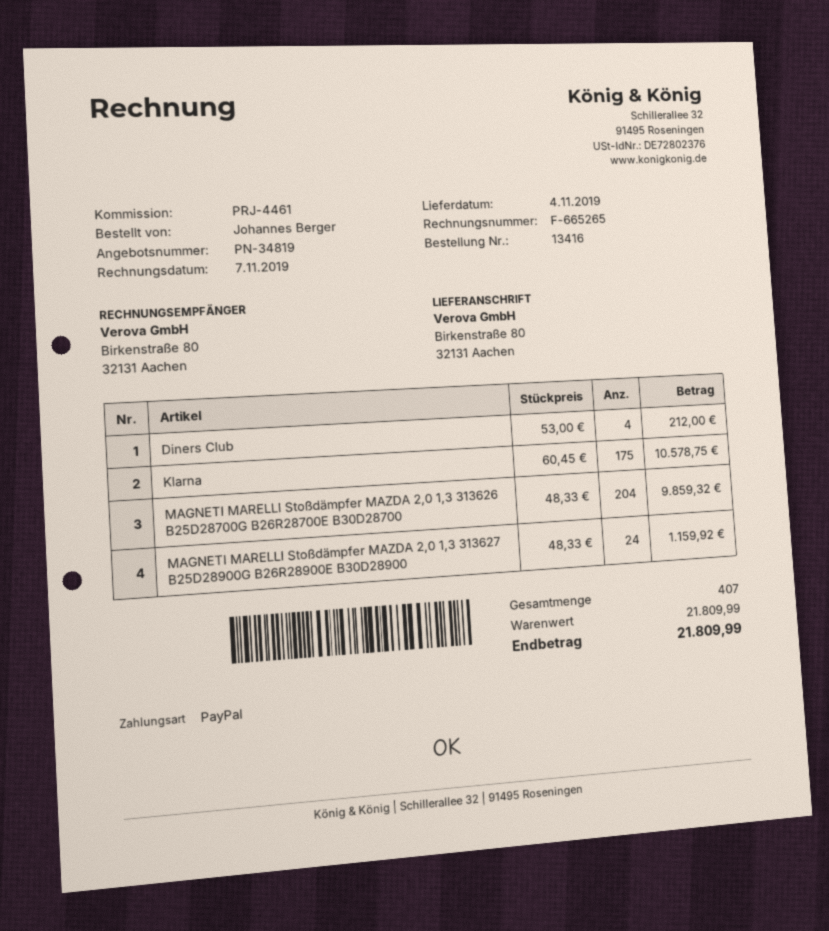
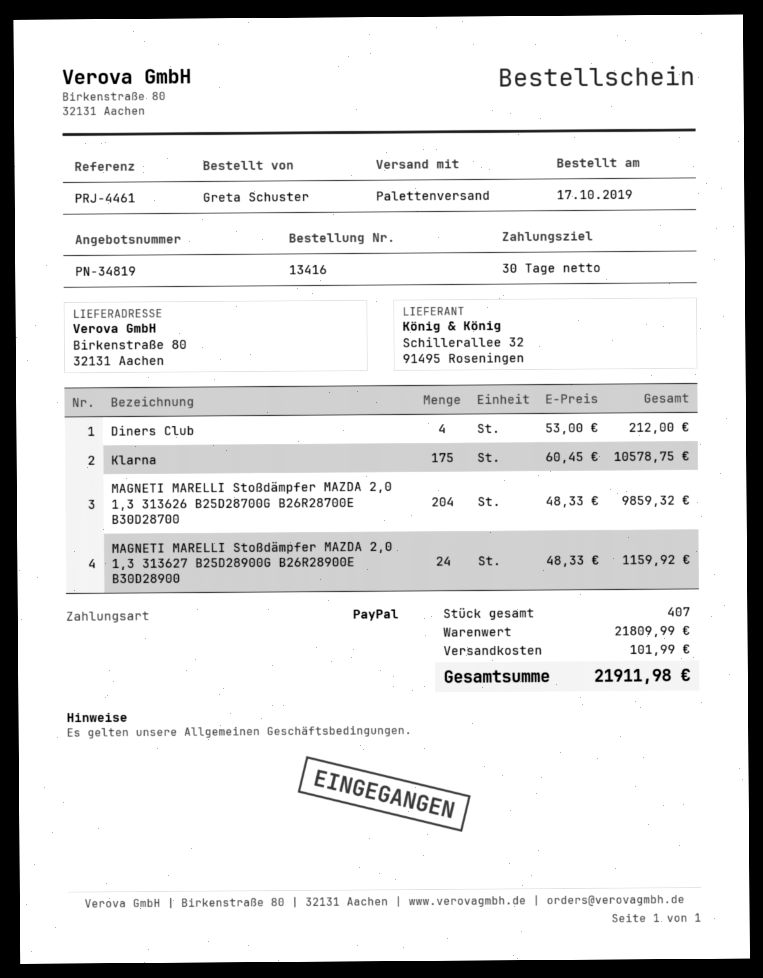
ordered by: Johannes Berger -> Greta Schuster
shipping: none -> 101.99
total: 21809.99 -> 21911.98

